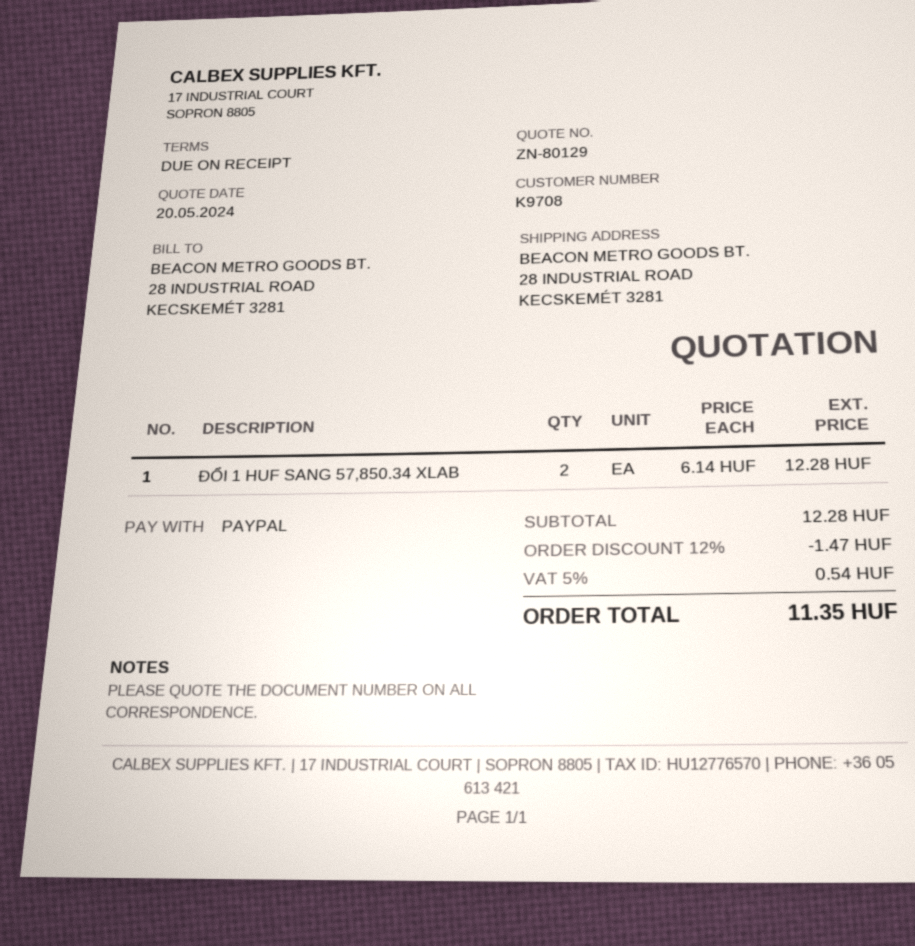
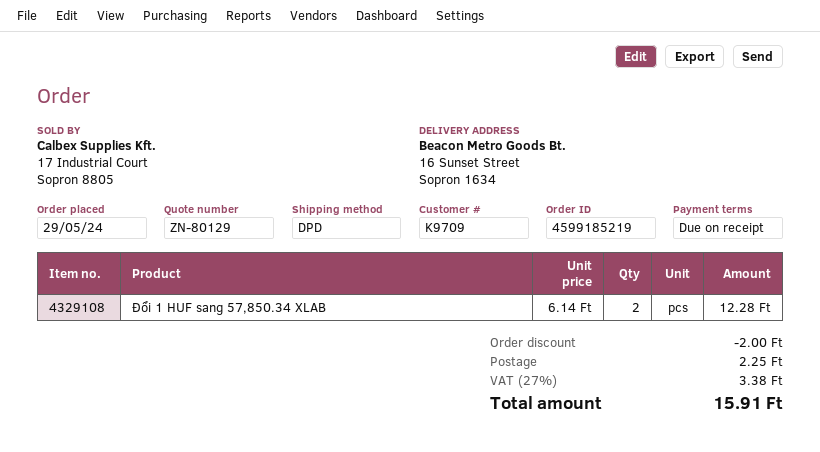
customer number: K9708 -> K9709
ship to: 28 INDUSTRIAL ROAD, KECSKEMÉT 3281 -> 16 Sunset Street, Sopron 1634
discount: 1.47 -> 2.00
shipping: none -> 2.25
tax: 5% = 0.54 -> 27% = 3.38
total: 11.35 -> 15.91

